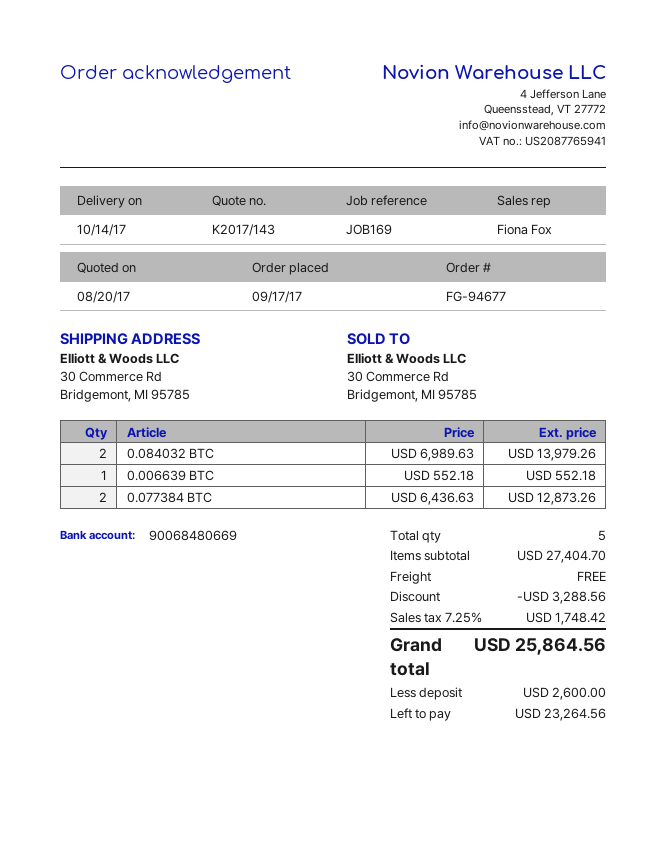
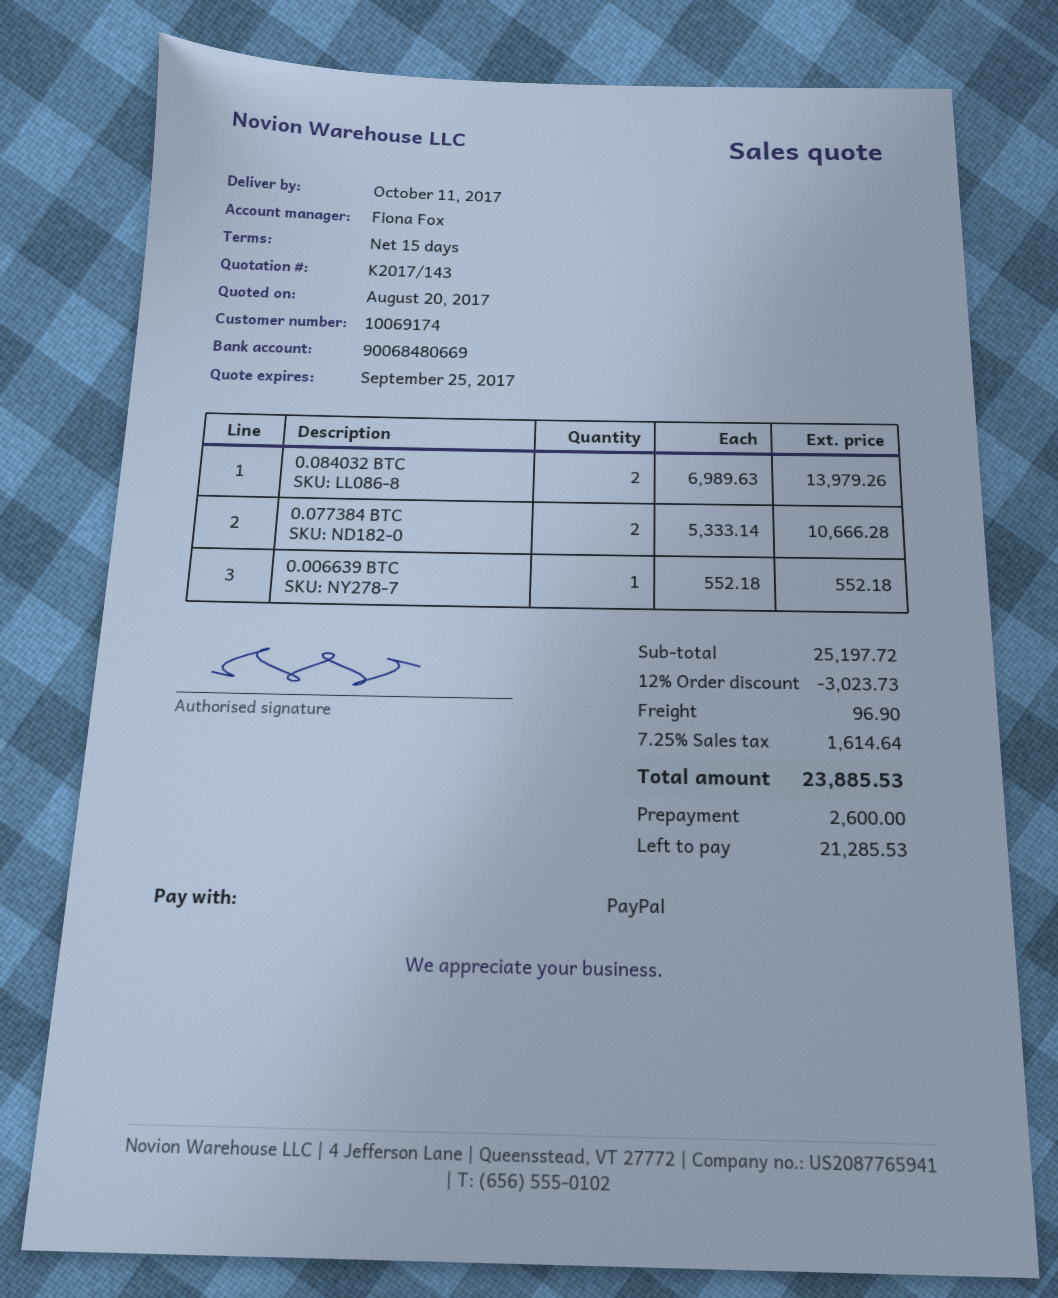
delivery date: 2017-10-14 -> 2017-10-11
0.077384 BTC: 2 x 6436.63 = 12873.26 -> 2 x 5333.14 = 10666.28
subtotal: 27404.70 -> 25197.72
discount: 3288.56 -> 3023.73
shipping: 0.00 -> 96.90
tax: 7.25% = 1748.42 -> 7.25% = 1614.64
total: 25864.56 -> 23885.53
balance: 23264.56 -> 21285.53

